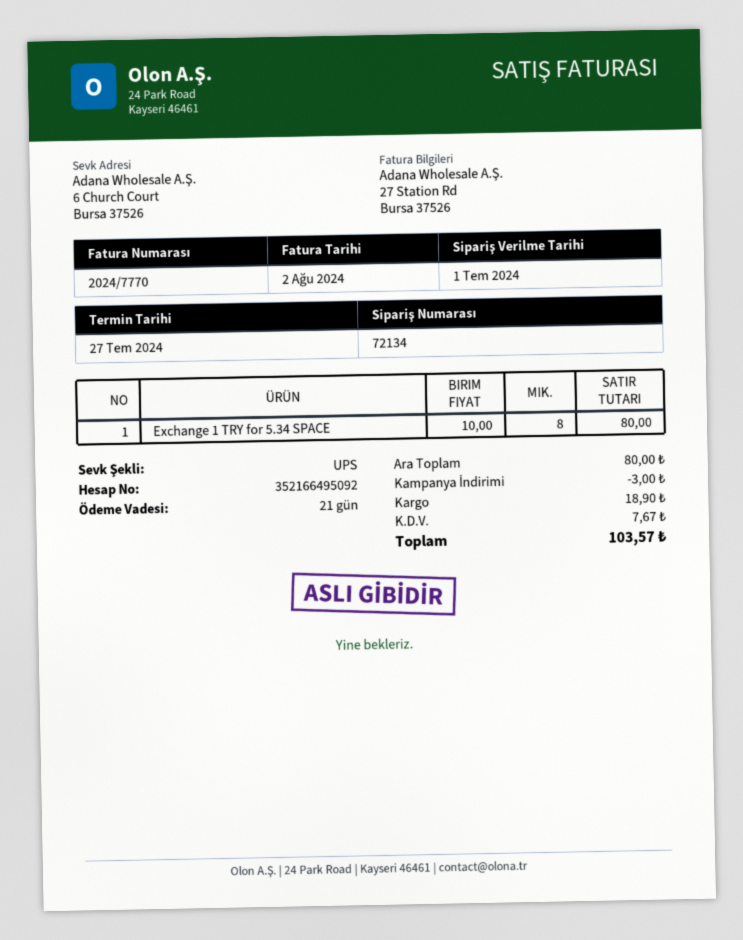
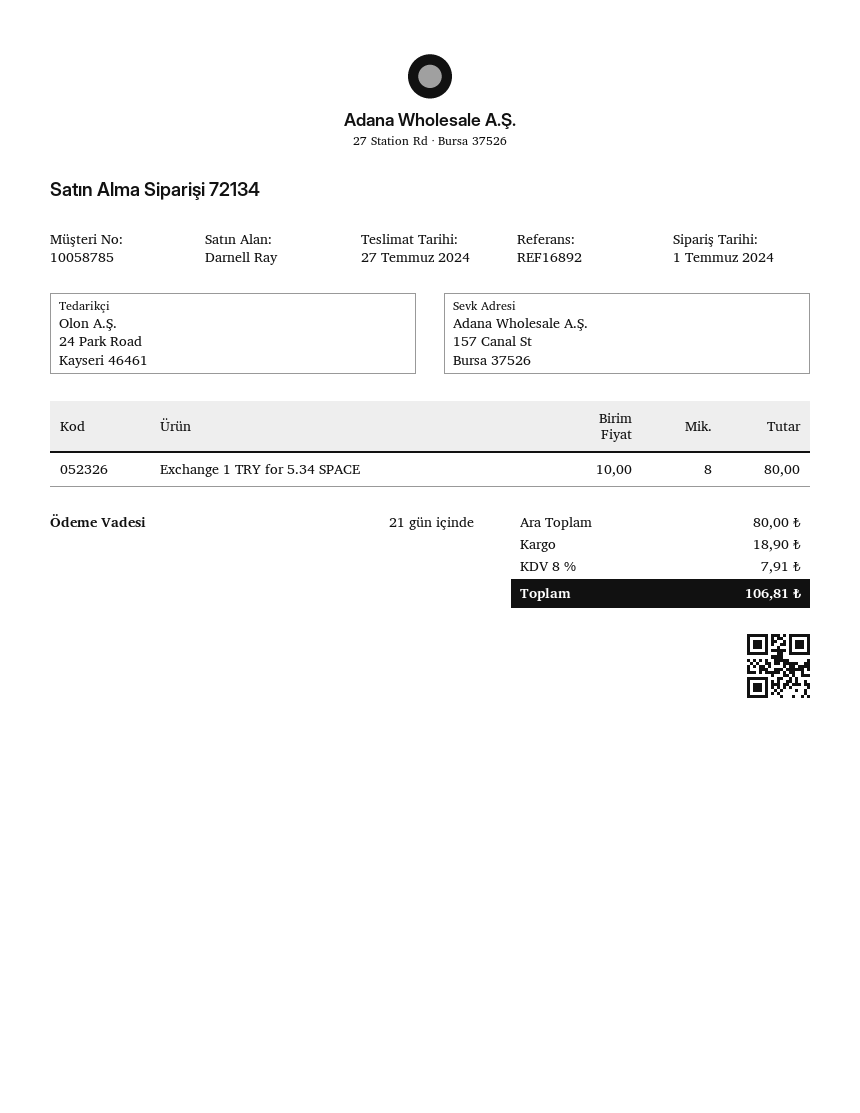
ship to: 6 Church Court, Bursa 37526 -> 157 Canal St, Bursa 37526
discount: 3.00 -> none
tax: 7.67 -> 7.91
total: 103.57 -> 106.81

